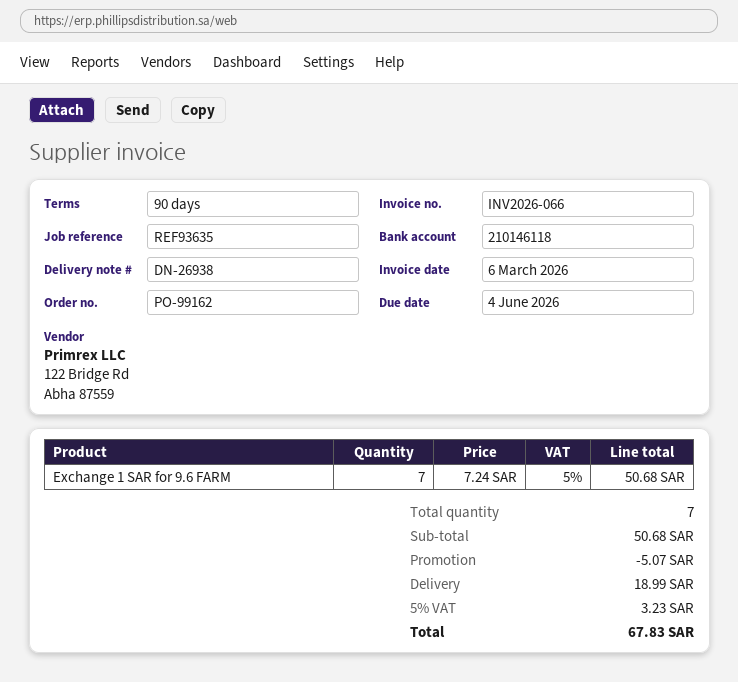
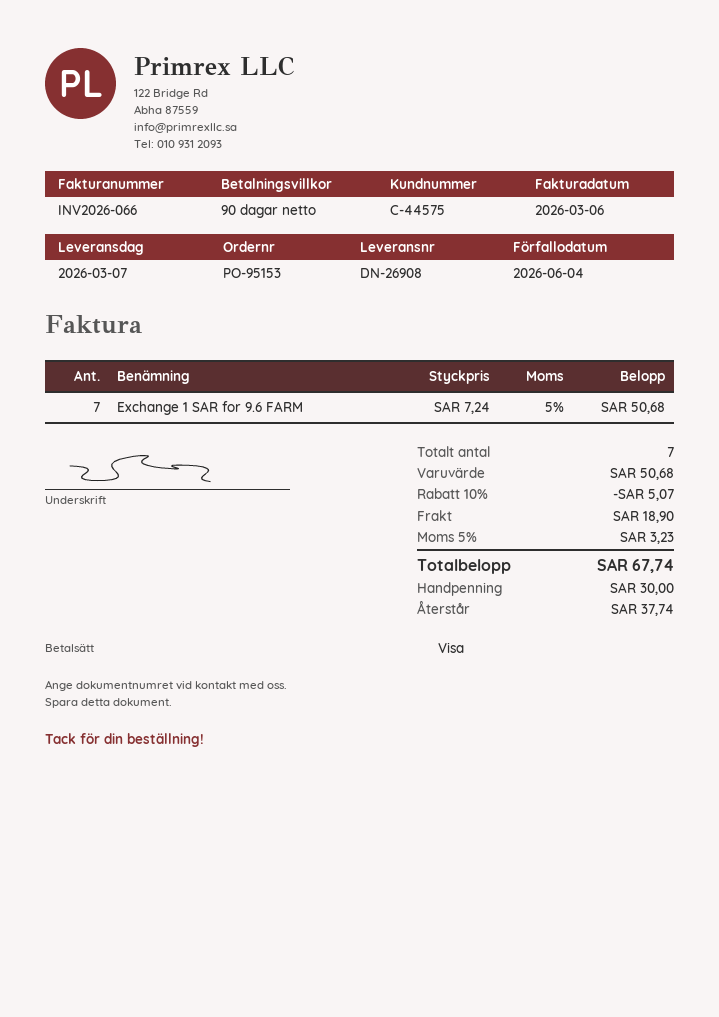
order number: PO-99162 -> PO-95153
delivery note number: DN-26938 -> DN-26908
shipping: 18.99 -> 18.90
total: 67.83 -> 67.74

